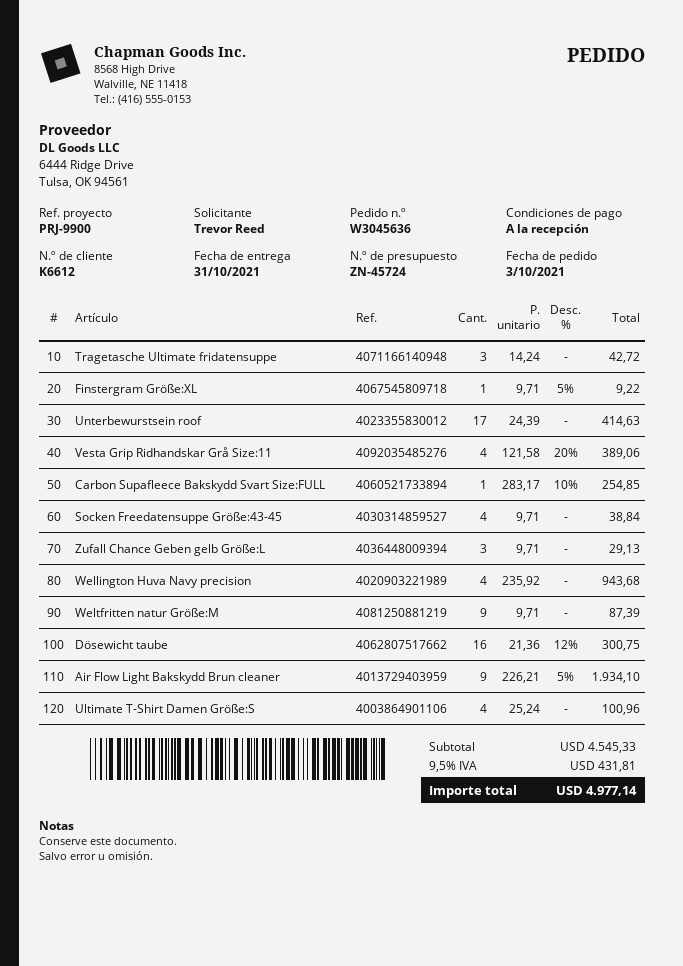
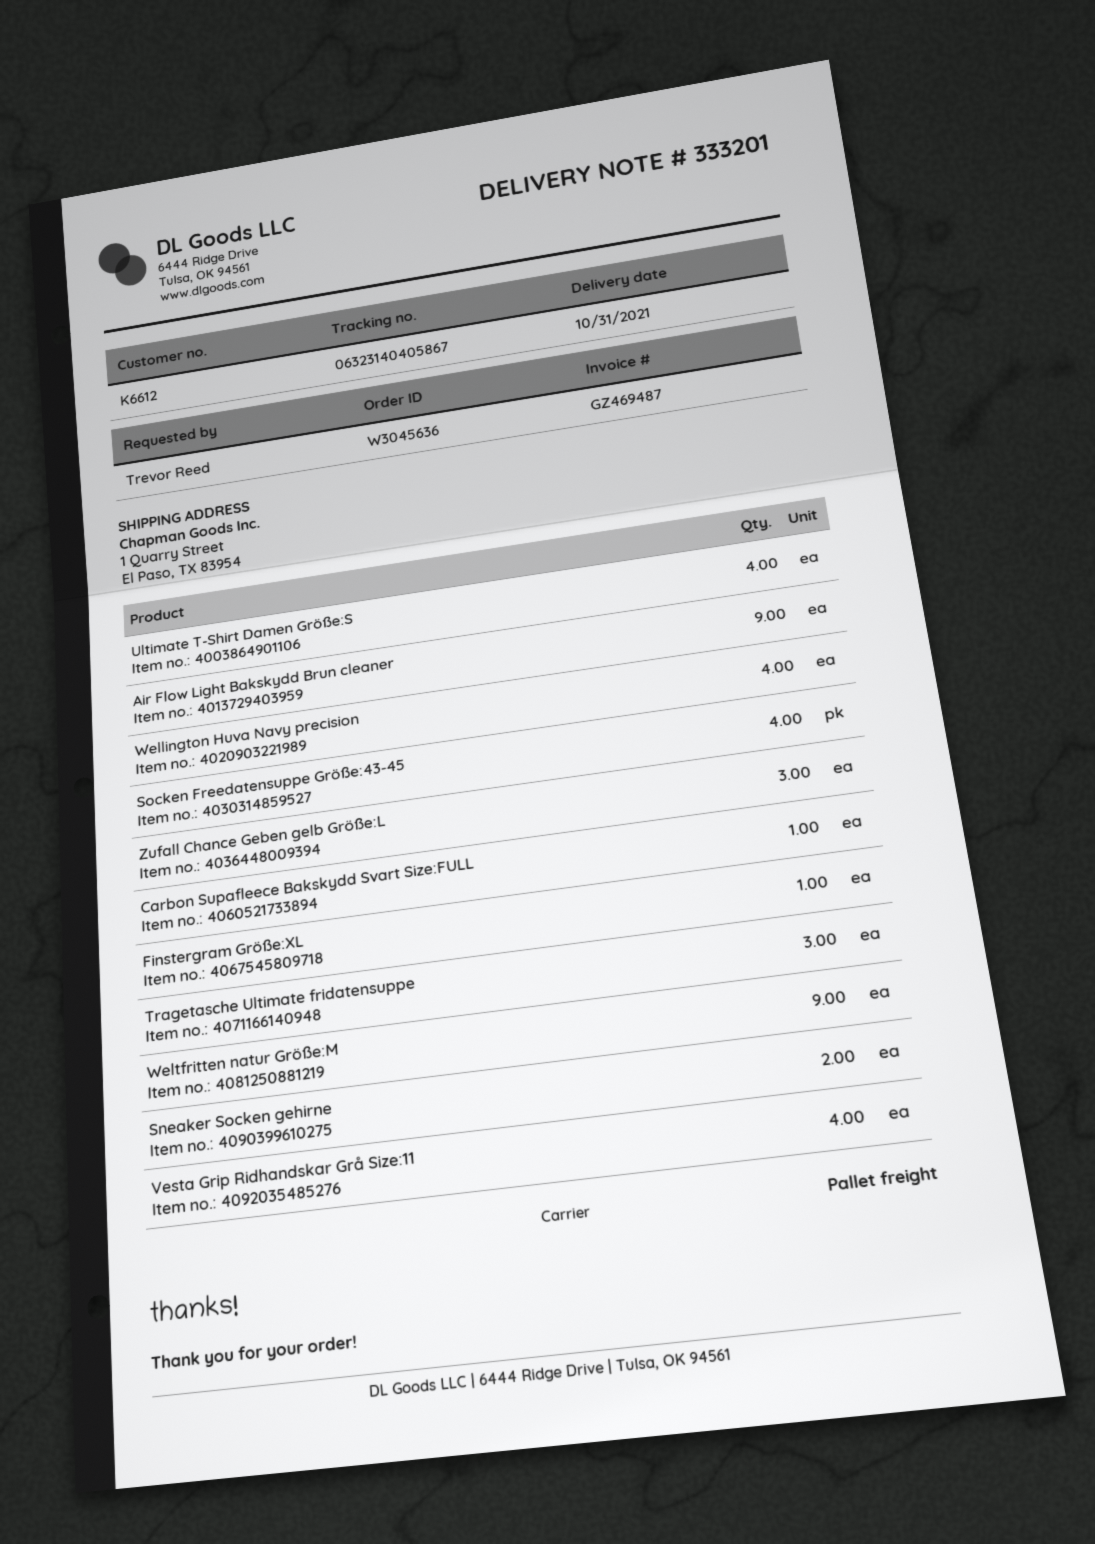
Unterbewurstsein roof: 17 -> none
Dösewicht taube: 16 -> none
Sneaker Socken gehirne: none -> 2

